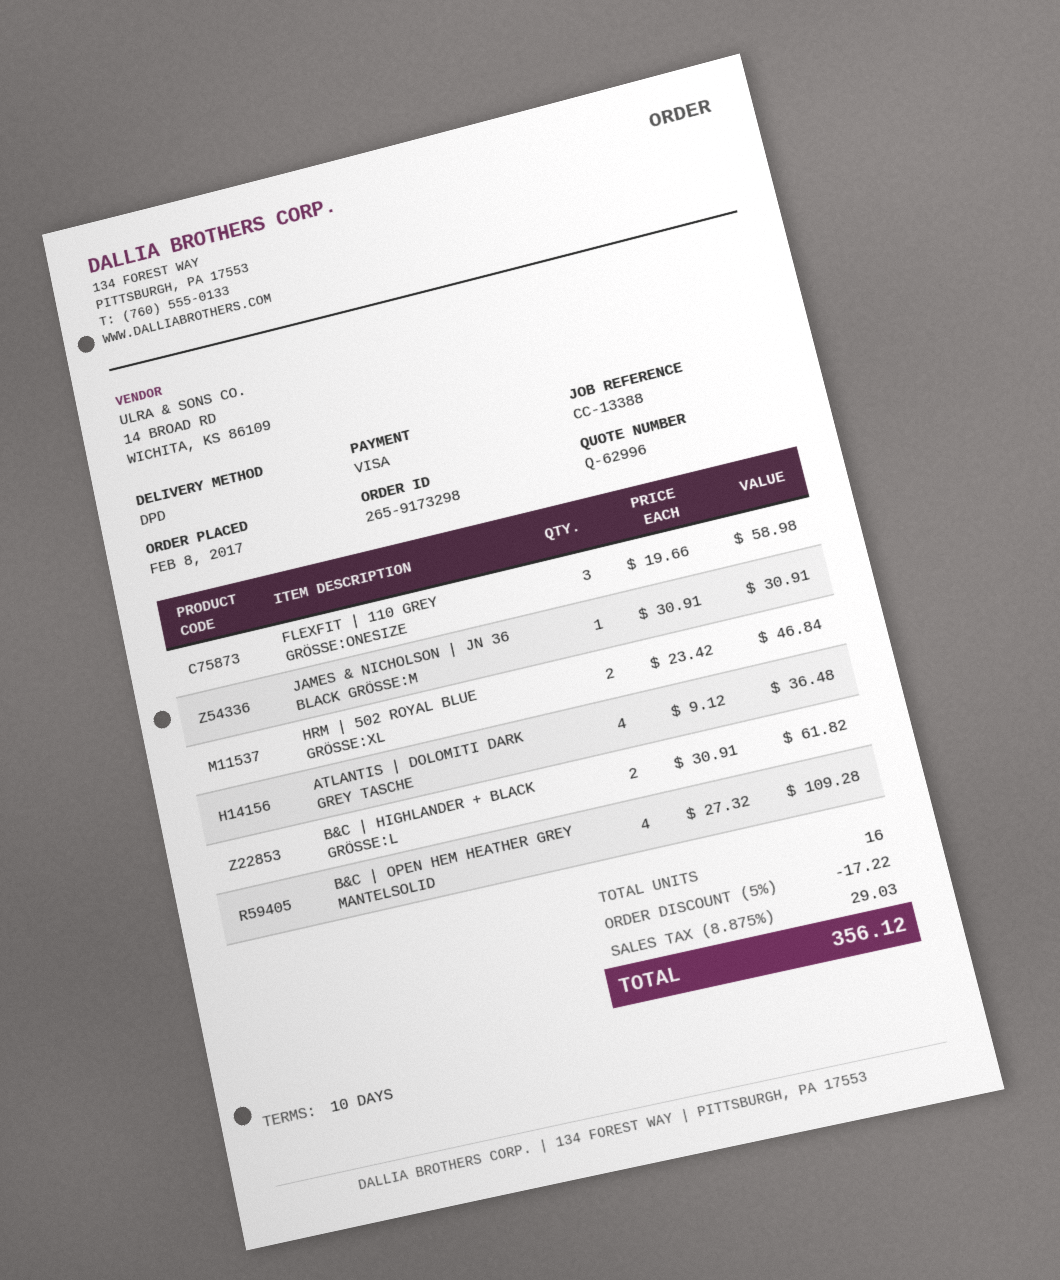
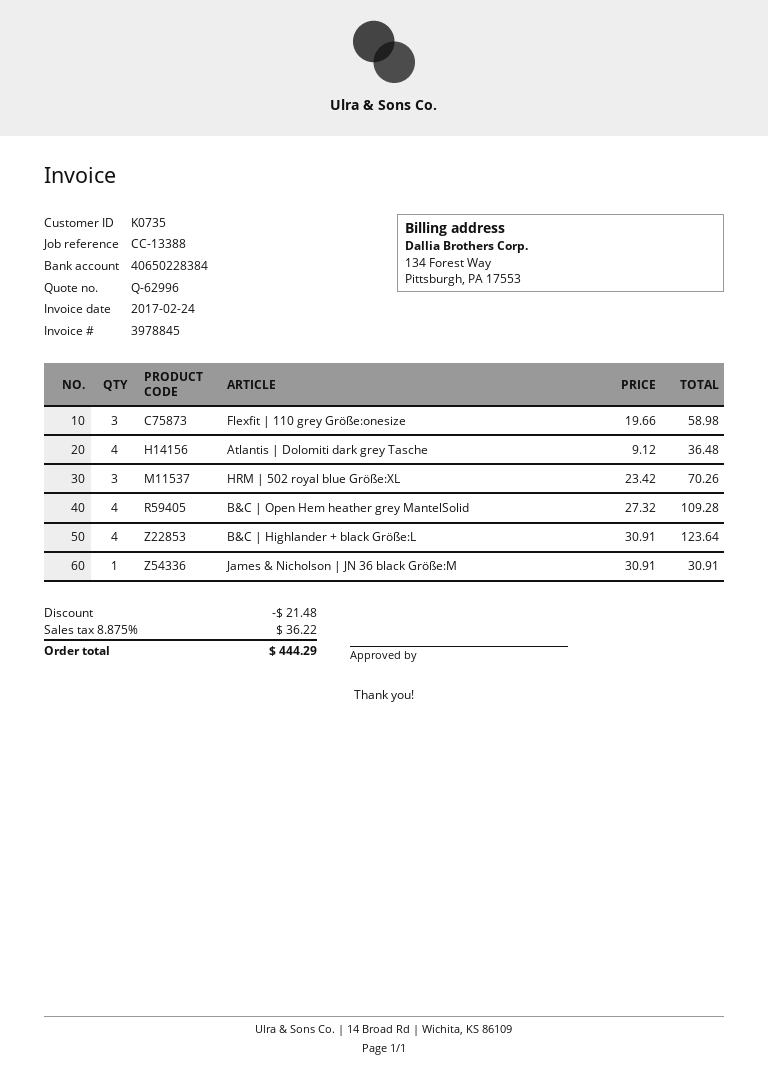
HRM | 502 ROYAL BLUE GRÖSSE:XL: 2 x 23.42 = 46.84 -> 3 x 23.42 = 70.26
B&C | HIGHLANDER + BLACK GRÖSSE:L: 2 x 30.91 = 61.82 -> 4 x 30.91 = 123.64
discount: 17.22 -> 21.48
tax: 8.875% = 29.03 -> 8.875% = 36.22
total: 356.12 -> 444.29

